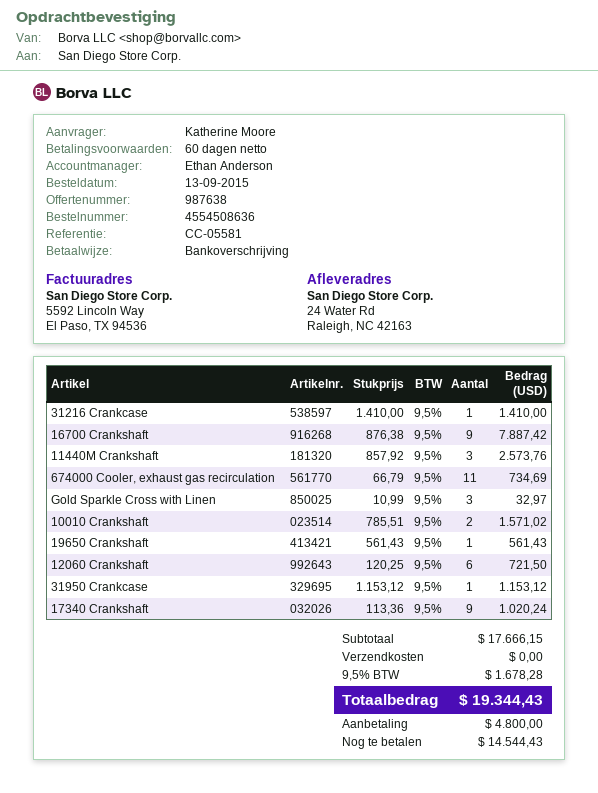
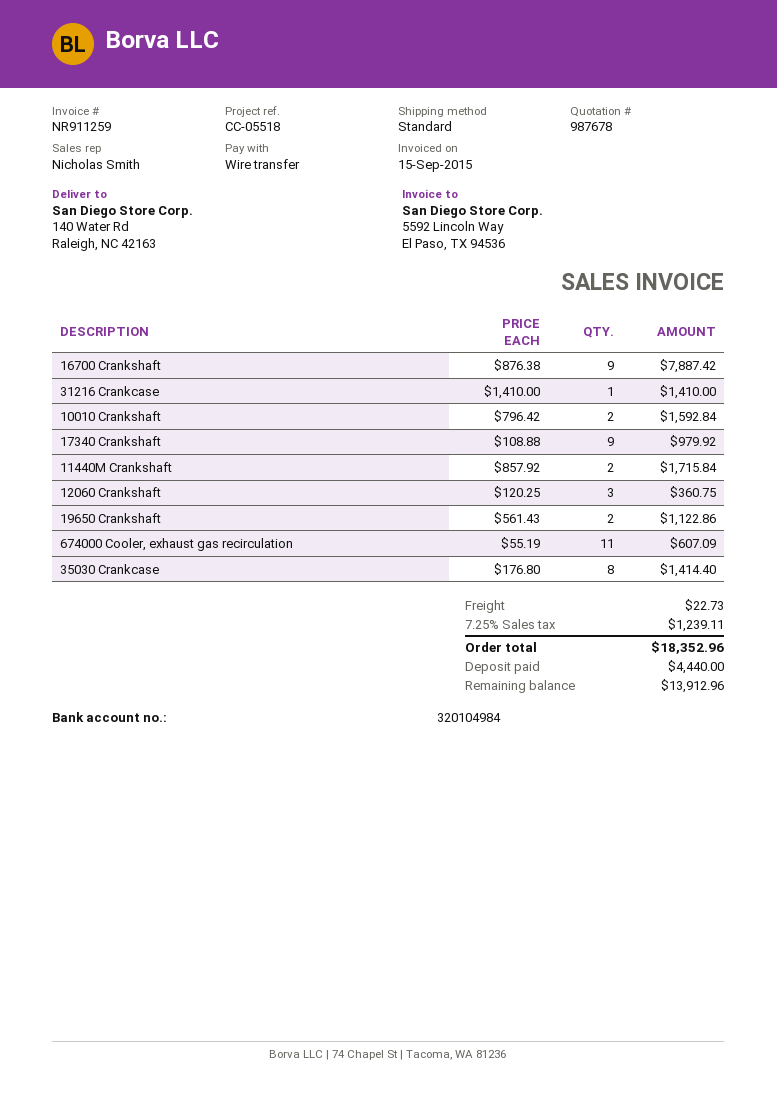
quote number: 987638 -> 987678
reference: CC-05581 -> CC-05518
sales rep: Ethan Anderson -> Nicholas Smith
ship to: 24 Water Rd, Raleigh, NC 42163 -> 140 Water Rd, Raleigh, NC 42163
11440M Crankshaft: 3 x 857.92 = 2573.76 -> 2 x 857.92 = 1715.84
674000 Cooler, exhaust gas recirculation: 11 x 66.79 = 734.69 -> 11 x 55.19 = 607.09
Gold Sparkle Cross with Linen: 3 x 10.99 = 32.97 -> none
10010 Crankshaft: 2 x 785.51 = 1571.02 -> 2 x 796.42 = 1592.84
19650 Crankshaft: 1 x 561.43 = 561.43 -> 2 x 561.43 = 1122.86
12060 Crankshaft: 6 x 120.25 = 721.50 -> 3 x 120.25 = 360.75
31950 Crankcase: 1 x 1153.12 = 1153.12 -> none
17340 Crankshaft: 9 x 113.36 = 1020.24 -> 9 x 108.88 = 979.92
35030 Crankcase: none -> 8 x 176.80 = 1414.40
shipping: 0.00 -> 22.73
tax: 9.5% = 1678.28 -> 7.25% = 1239.11
total: 19344.43 -> 18352.96
deposit: 4800.00 -> 4440.00
balance: 14544.43 -> 13912.96

